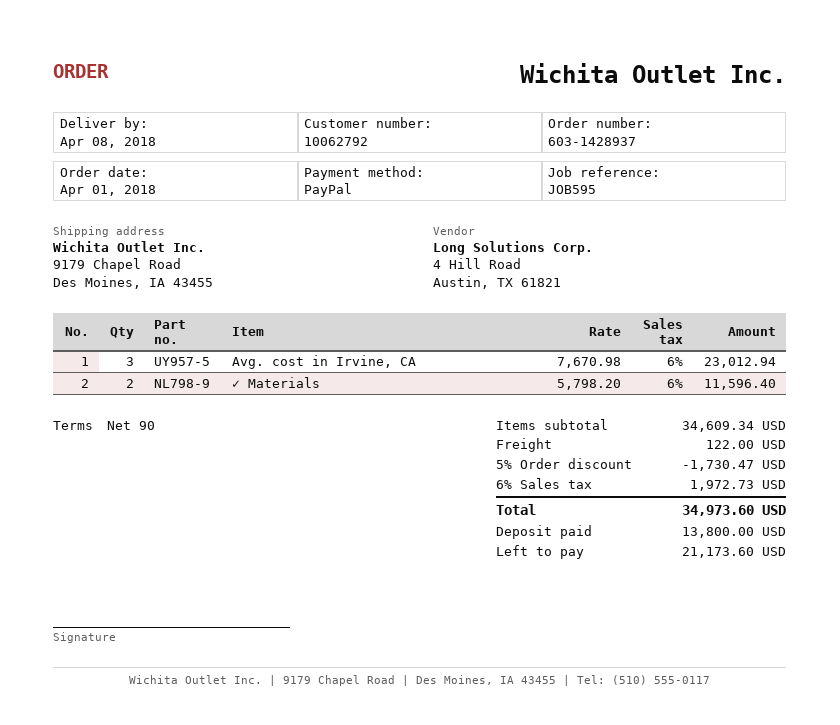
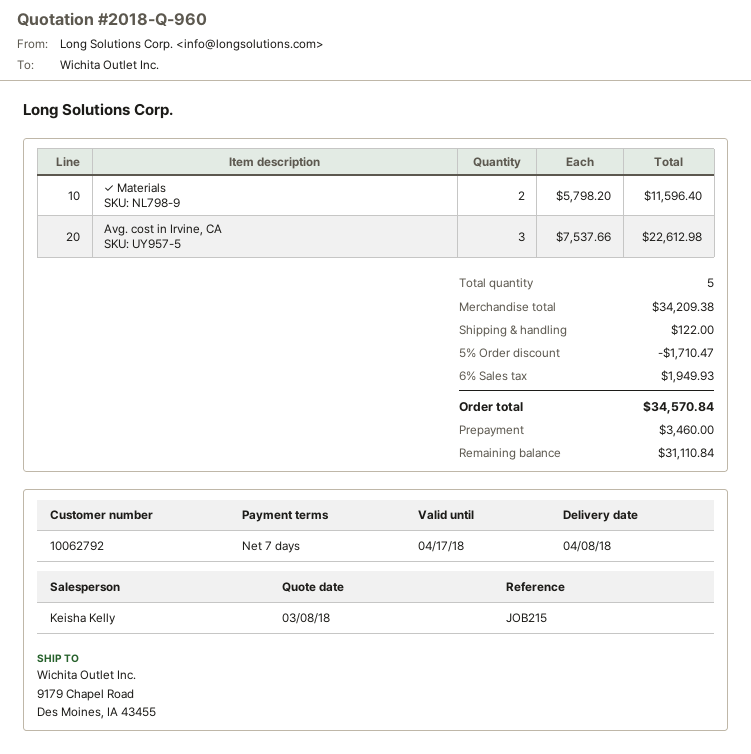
payment terms: 90 days -> 7 days
reference: JOB595 -> JOB215
Avg. cost in Irvine, CA: 3 x 7670.98 = 23012.94 -> 3 x 7537.66 = 22612.98
subtotal: 34609.34 -> 34209.38
discount: 5% = 1730.47 -> 5% = 1710.47
tax: 6% = 1972.73 -> 6% = 1949.93
total: 34973.60 -> 34570.84
deposit: 13800.00 -> 3460.00
balance: 21173.60 -> 31110.84

